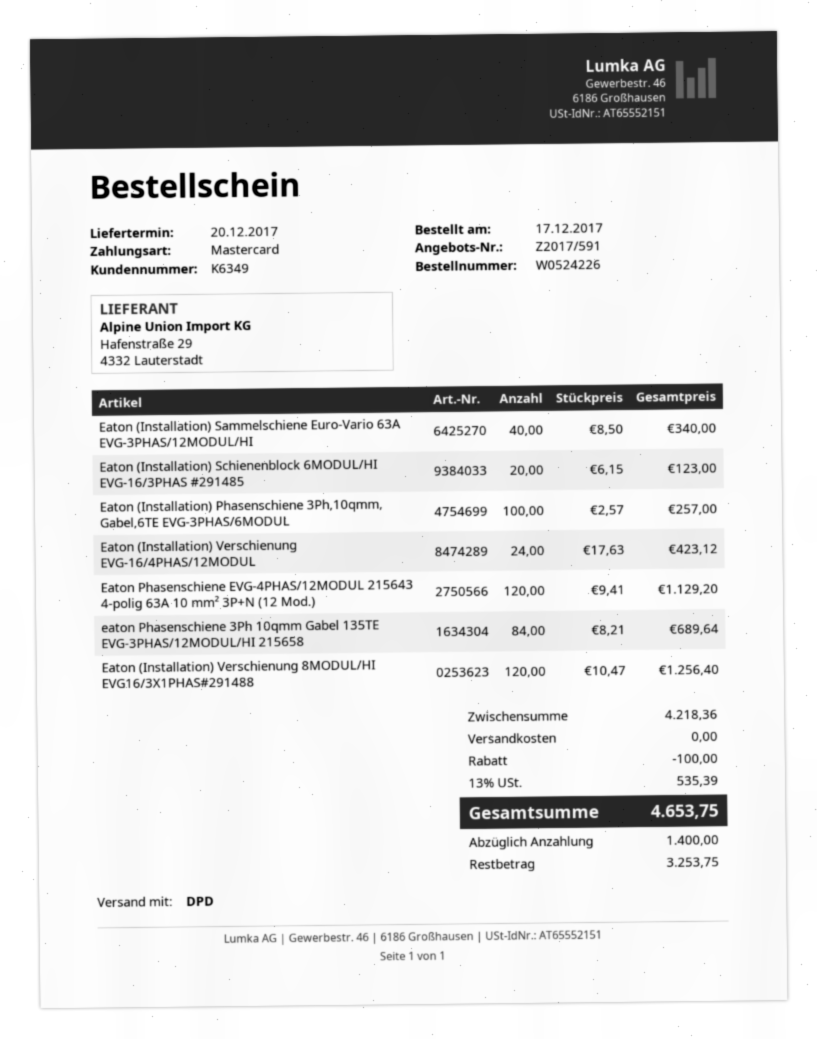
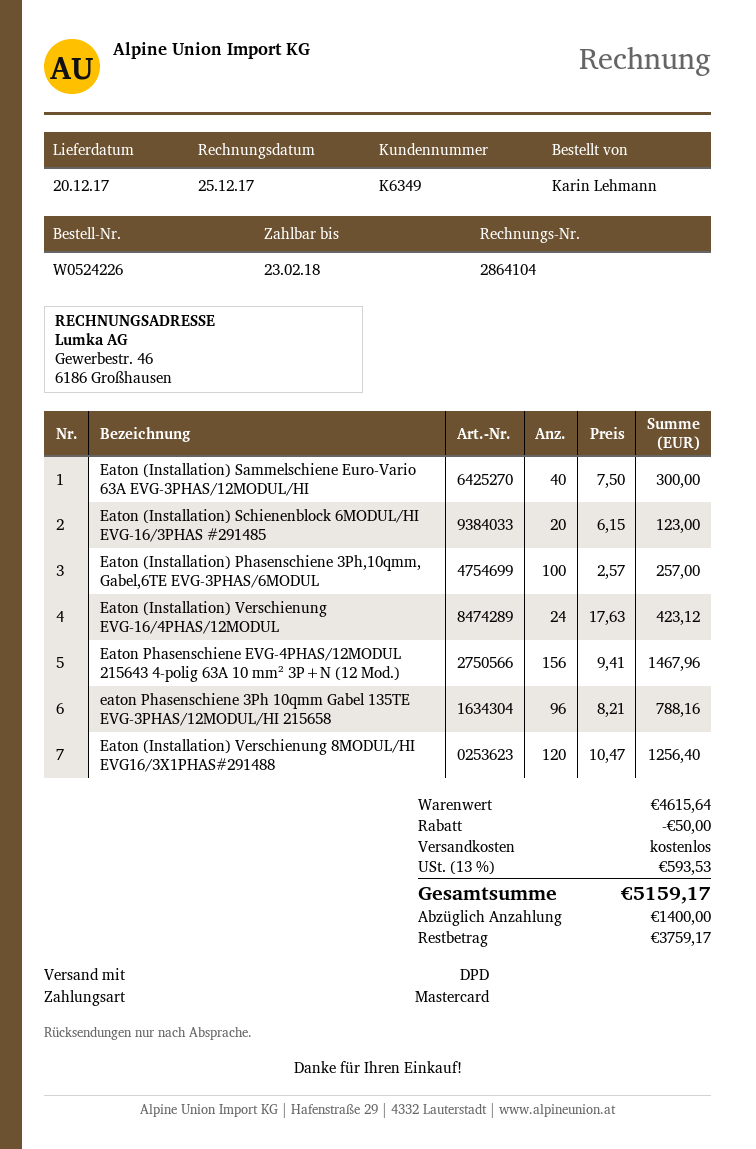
Eaton (Installation) Sammelschiene Euro-Vario 63A EVG-3PHAS/12MODUL/HI: 40 x 8.50 = 340.00 -> 40 x 7.50 = 300.00
Eaton Phasenschiene EVG-4PHAS/12MODUL 215643 4-polig 63A 10 mm² 3P+N (12 Mod.): 120 x 9.41 = 1129.20 -> 156 x 9.41 = 1467.96
eaton Phasenschiene 3Ph 10qmm Gabel 135TE EVG-3PHAS/12MODUL/HI 215658: 84 x 8.21 = 689.64 -> 96 x 8.21 = 788.16
subtotal: 4218.36 -> 4615.64
discount: 100.00 -> 50.00
tax: 13% = 535.39 -> 13% = 593.53
total: 4653.75 -> 5159.17
balance: 3253.75 -> 3759.17

